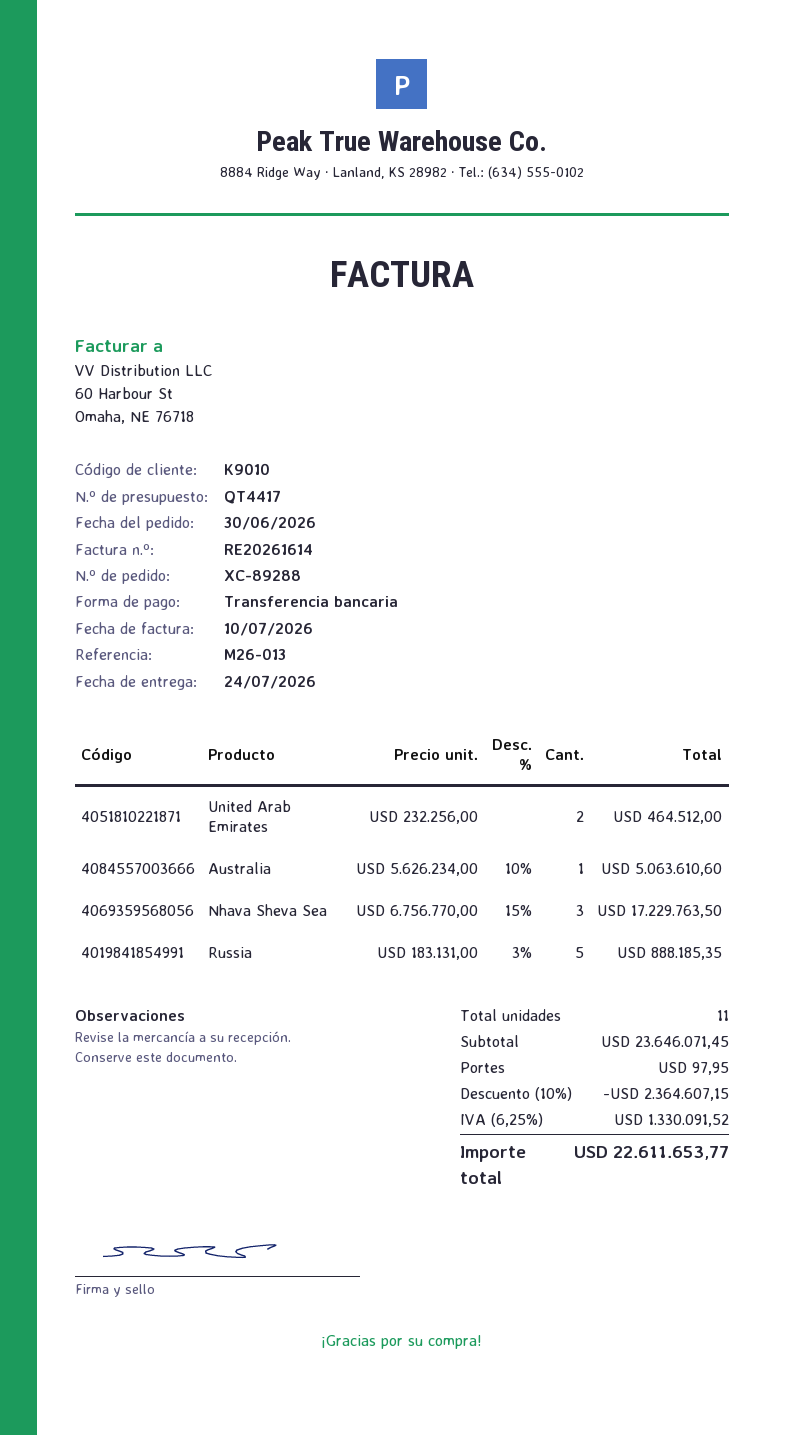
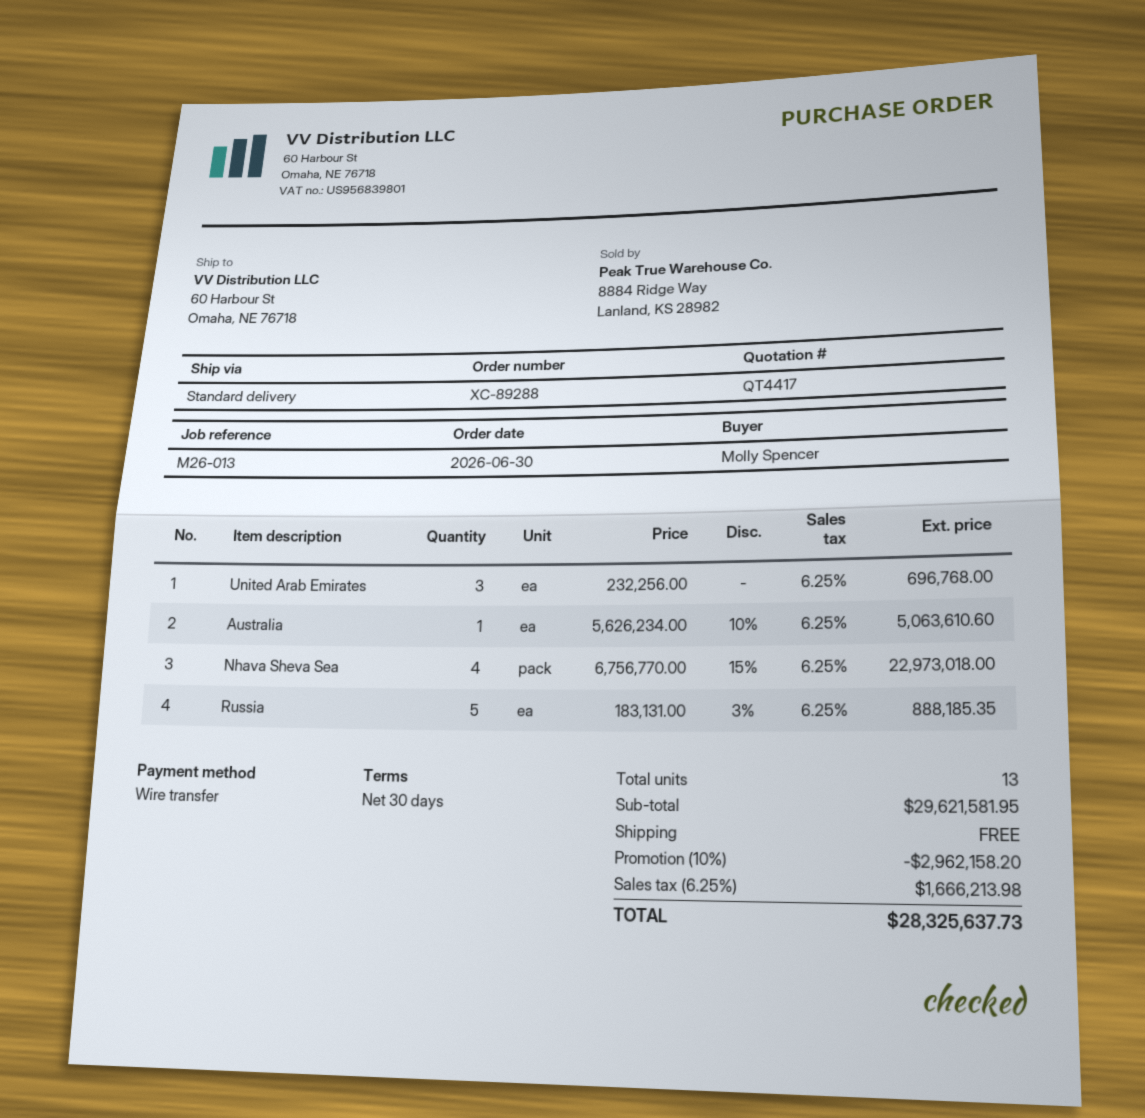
United Arab Emirates: 2 x 232256.00 = 464512.00 -> 3 x 232256.00 = 696768.00
Nhava Sheva Sea: 3 x 6756770.00 - 15% = 17229763.50 -> 4 x 6756770.00 - 15% = 22973018.00
total quantity: 11 -> 13
subtotal: 23646071.45 -> 29621581.95
discount: 10% = 2364607.15 -> 10% = 2962158.20
shipping: 97.95 -> 0.00
tax: 6.25% = 1330091.52 -> 6.25% = 1666213.98
total: 22611653.77 -> 28325637.73

